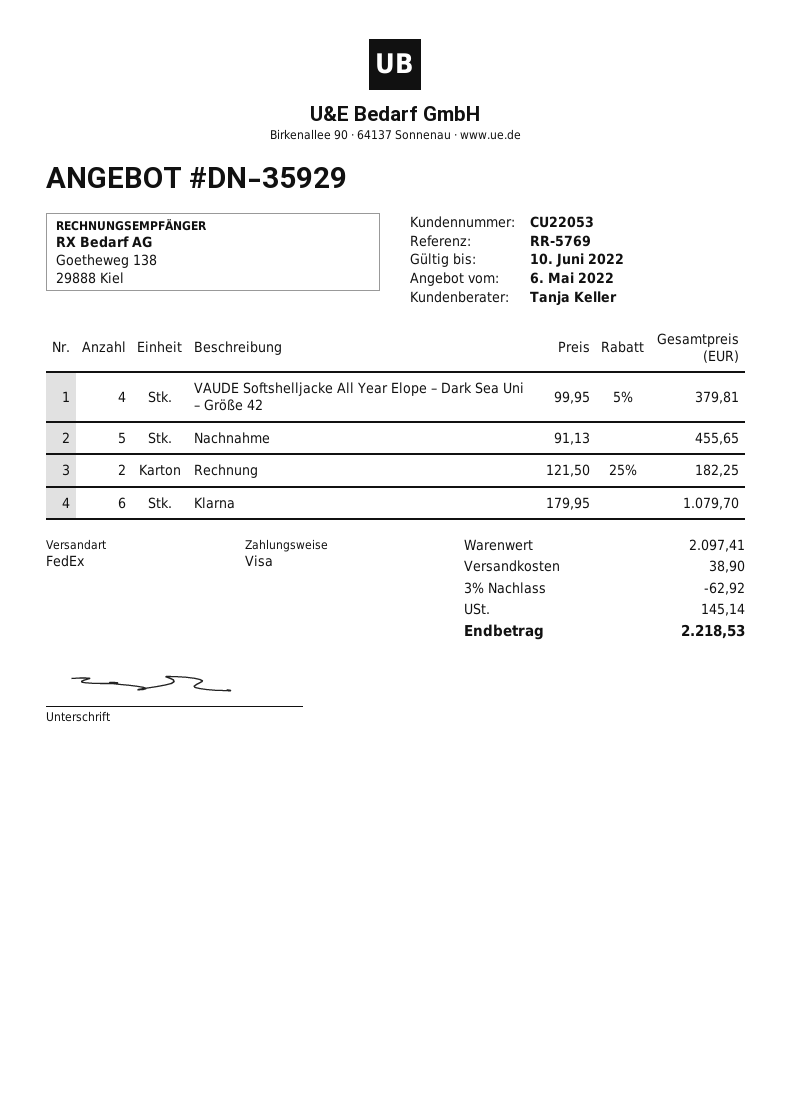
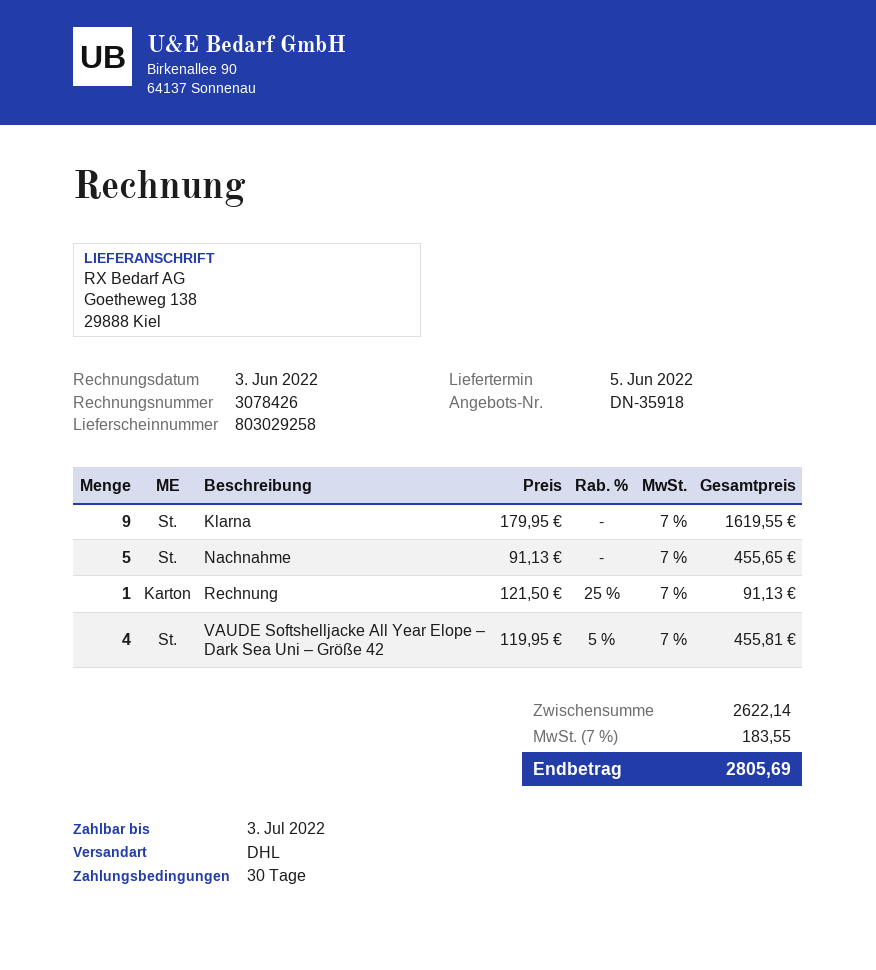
quote number: DN-35929 -> DN-35918
shipping method: FedEx -> DHL
VAUDE Softshelljacke All Year Elope – Dark Sea Uni – Größe 42: 4 x 99.95 - 5% = 379.81 -> 4 x 119.95 - 5% = 455.81
Rechnung: 2 x 121.50 - 25% = 182.25 -> 1 x 121.50 - 25% = 91.13
Klarna: 6 x 179.95 = 1079.70 -> 9 x 179.95 = 1619.55
subtotal: 2097.41 -> 2622.14
discount: 3% = 62.92 -> none
shipping: 38.90 -> none
tax: 145.14 -> 183.55
total: 2218.53 -> 2805.69

